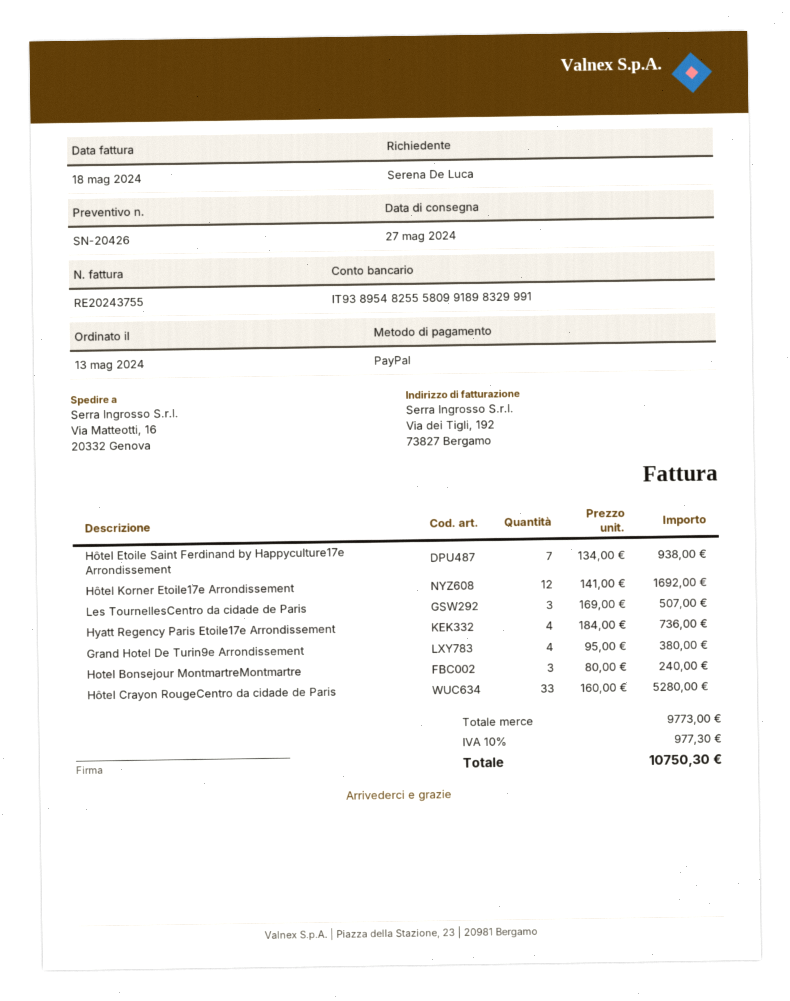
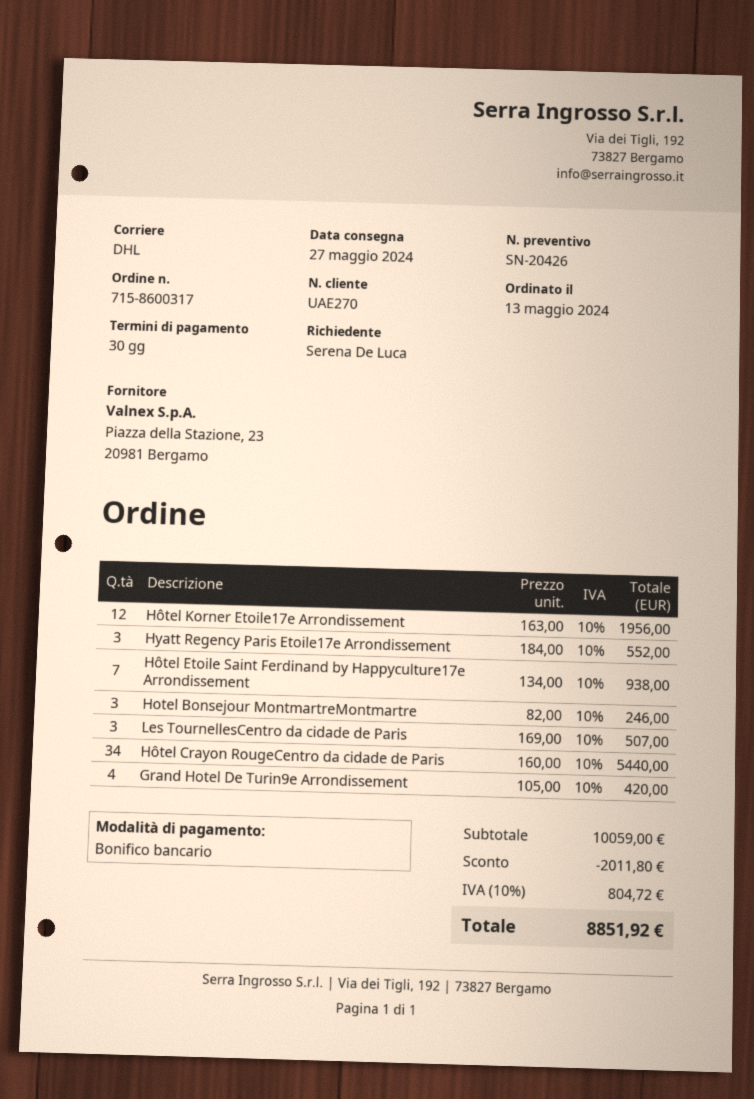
payment method: PayPal -> bank transfer
Hôtel Korner Etoile17e Arrondissement: 12 x 141.00 = 1692.00 -> 12 x 163.00 = 1956.00
Hyatt Regency Paris Etoile17e Arrondissement: 4 x 184.00 = 736.00 -> 3 x 184.00 = 552.00
Grand Hotel De Turin9e Arrondissement: 4 x 95.00 = 380.00 -> 4 x 105.00 = 420.00
Hotel Bonsejour MontmartreMontmartre: 3 x 80.00 = 240.00 -> 3 x 82.00 = 246.00
Hôtel Crayon RougeCentro da cidade de Paris: 33 x 160.00 = 5280.00 -> 34 x 160.00 = 5440.00
subtotal: 9773.00 -> 10059.00
discount: none -> 2011.80
tax: 10% = 977.30 -> 10% = 804.72
total: 10750.30 -> 8851.92

